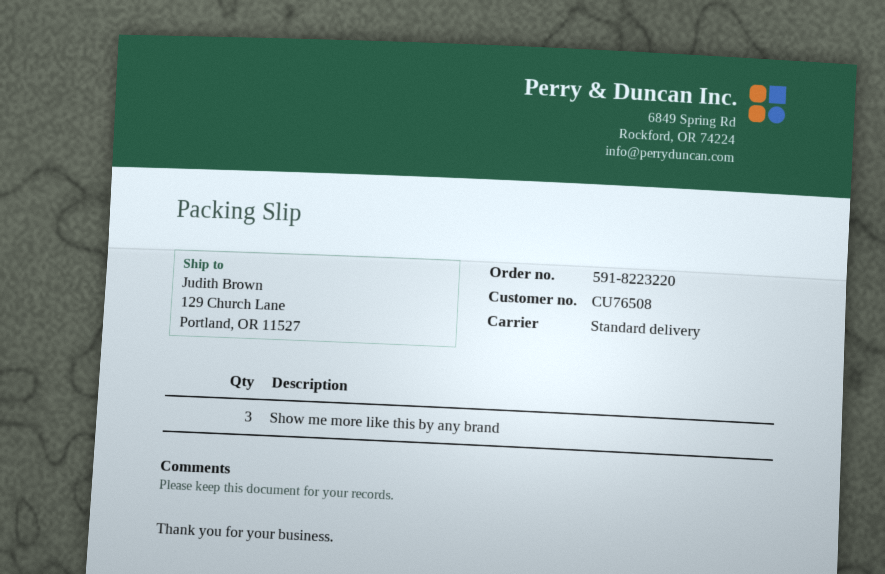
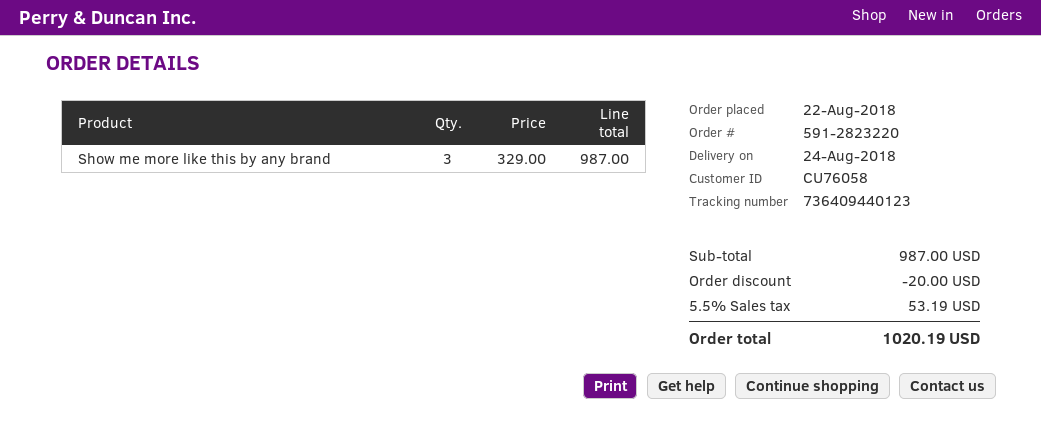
order number: 591-8223220 -> 591-2823220
customer number: CU76508 -> CU76058

